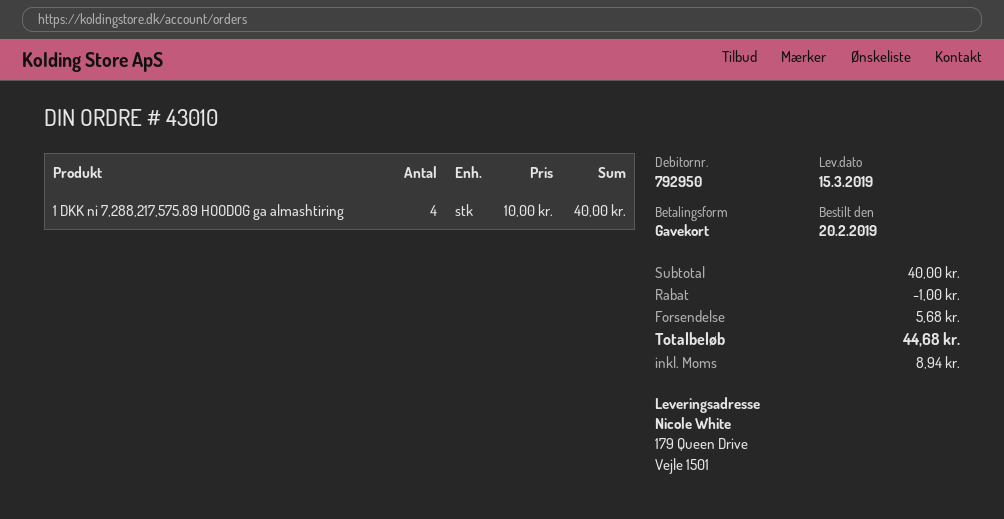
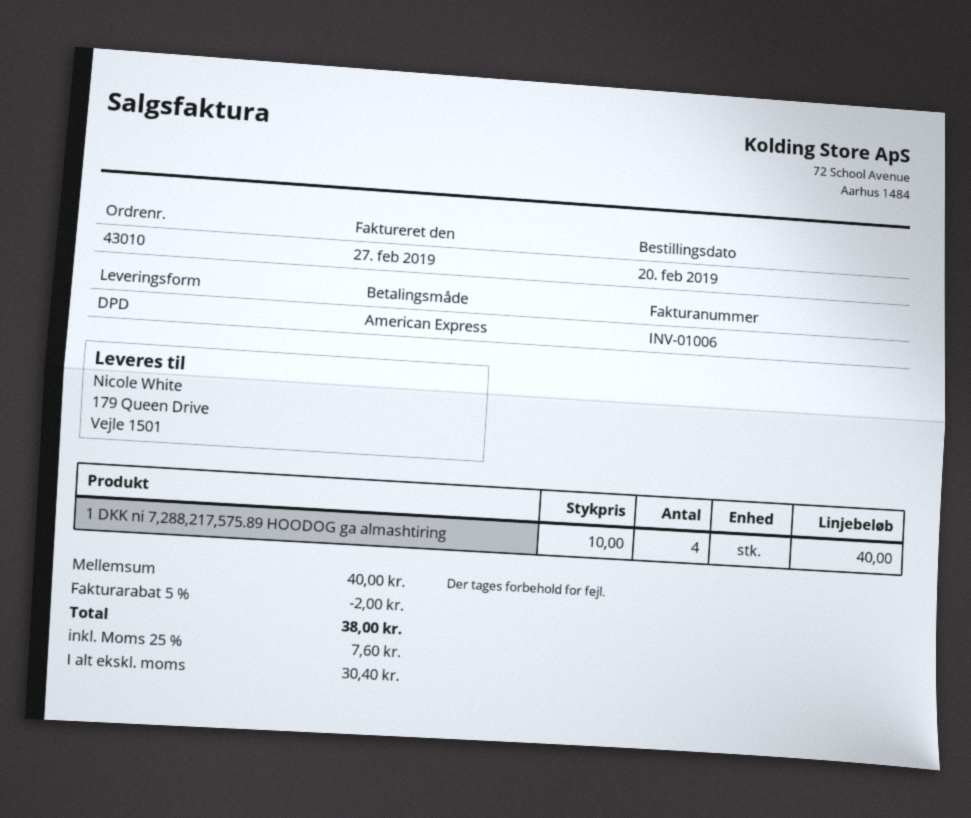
payment method: gift card -> American Express
discount: 1.00 -> 2.00
shipping: 5.68 -> none
tax: 8.94 -> 7.60
total: 44.68 -> 38.00

